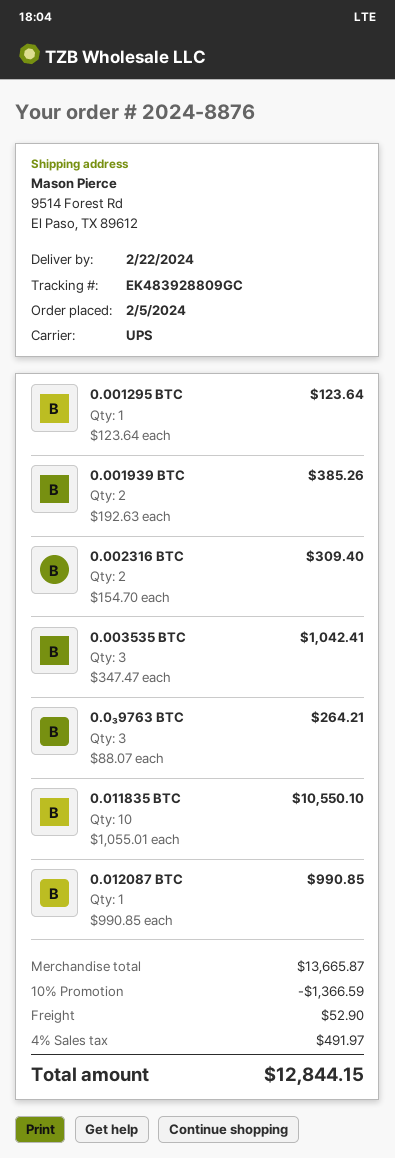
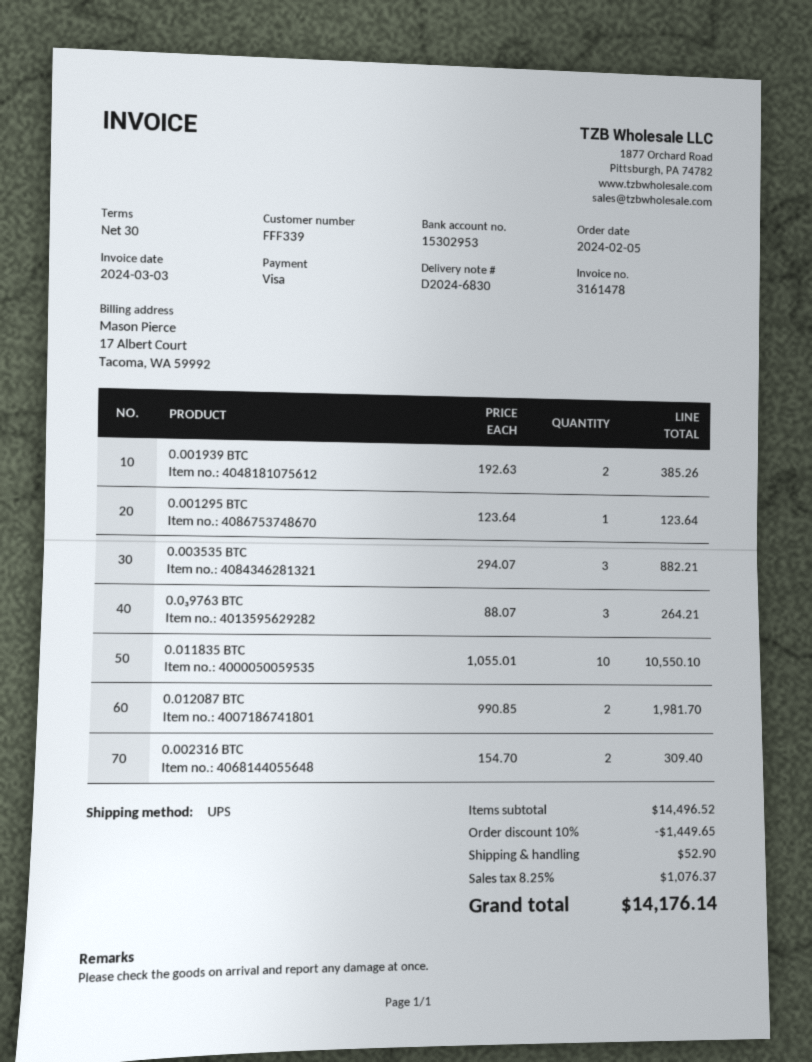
0.003535 BTC: 3 x 347.47 = 1042.41 -> 3 x 294.07 = 882.21
0.012087 BTC: 1 x 990.85 = 990.85 -> 2 x 990.85 = 1981.70
subtotal: 13665.87 -> 14496.52
discount: 10% = 1366.59 -> 10% = 1449.65
tax: 4% = 491.97 -> 8.25% = 1076.37
total: 12844.15 -> 14176.14

